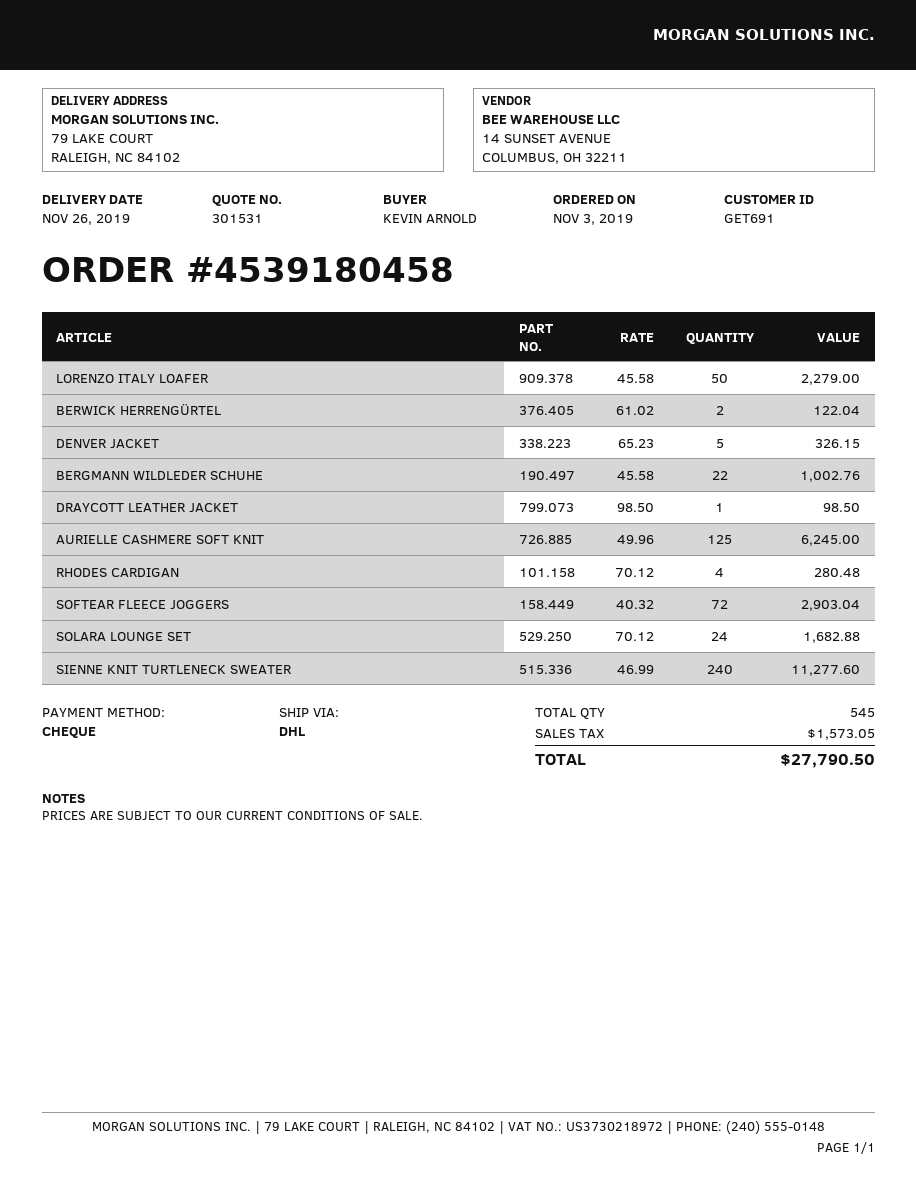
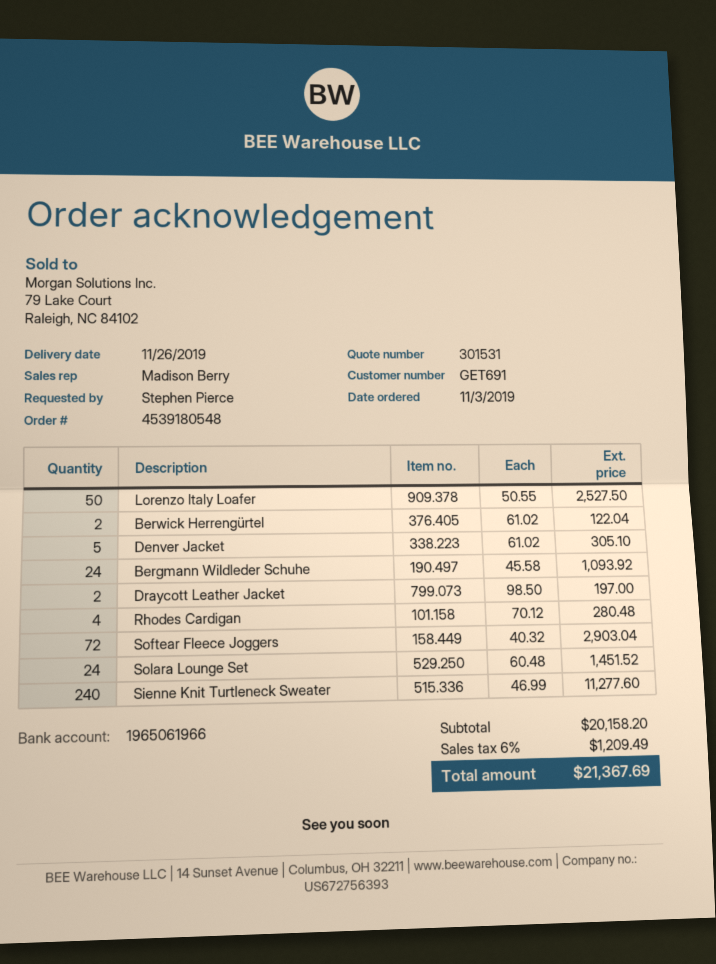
order number: 4539180458 -> 4539180548
ordered by: KEVIN ARNOLD -> Stephen Pierce
LORENZO ITALY LOAFER: 50 x 45.58 = 2279.00 -> 50 x 50.55 = 2527.50
DENVER JACKET: 5 x 65.23 = 326.15 -> 5 x 61.02 = 305.10
BERGMANN WILDLEDER SCHUHE: 22 x 45.58 = 1002.76 -> 24 x 45.58 = 1093.92
DRAYCOTT LEATHER JACKET: 1 x 98.50 = 98.50 -> 2 x 98.50 = 197.00
AURIELLE CASHMERE SOFT KNIT: 125 x 49.96 = 6245.00 -> none
SOLARA LOUNGE SET: 24 x 70.12 = 1682.88 -> 24 x 60.48 = 1451.52
tax: 1573.05 -> 1209.49
total: 27790.50 -> 21367.69

